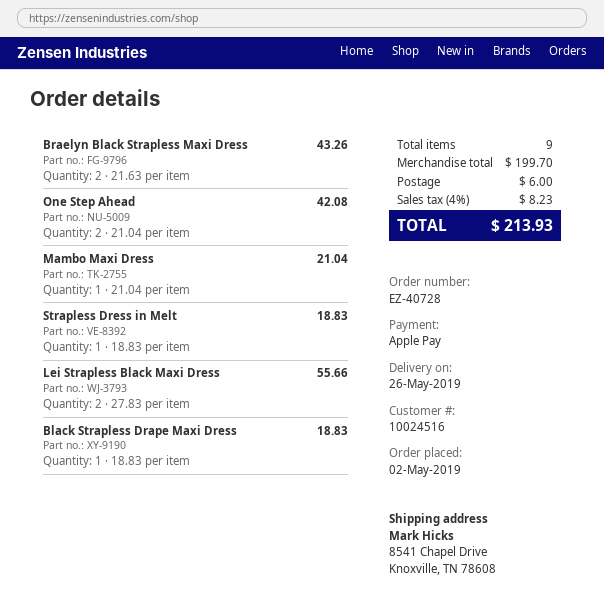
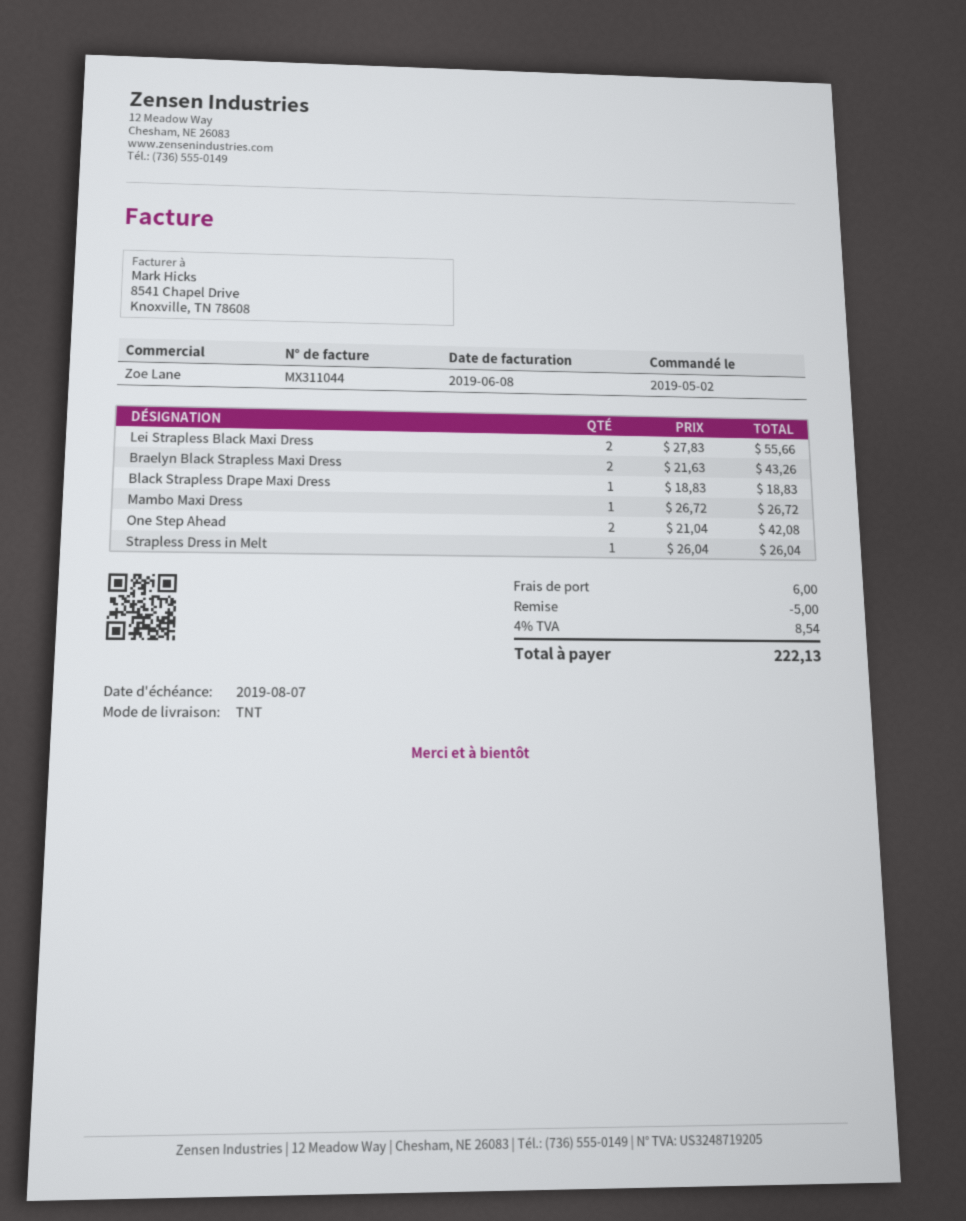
Mambo Maxi Dress: 1 x 21.04 = 21.04 -> 1 x 26.72 = 26.72
Strapless Dress in Melt: 1 x 18.83 = 18.83 -> 1 x 26.04 = 26.04
discount: none -> 5.00
tax: 4% = 8.23 -> 4% = 8.54
total: 213.93 -> 222.13

